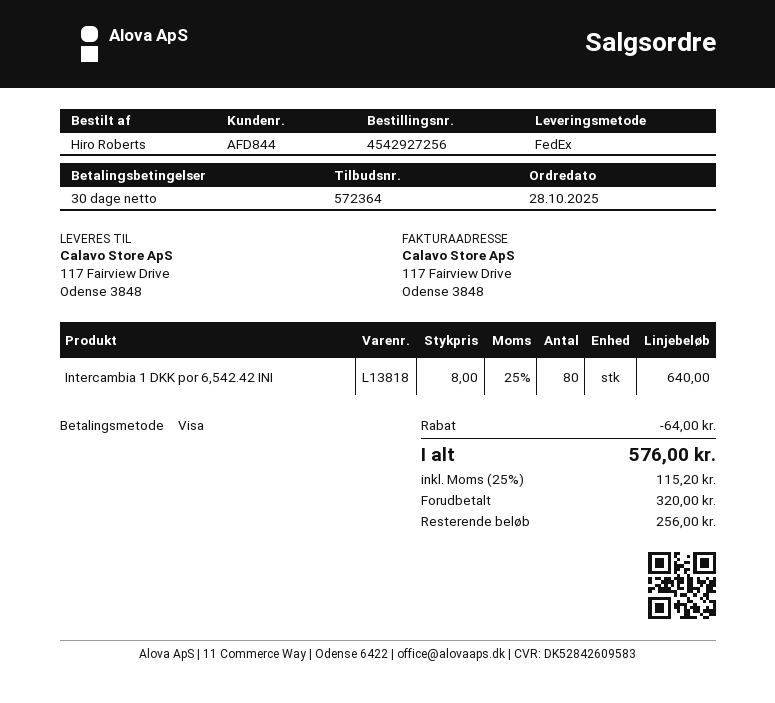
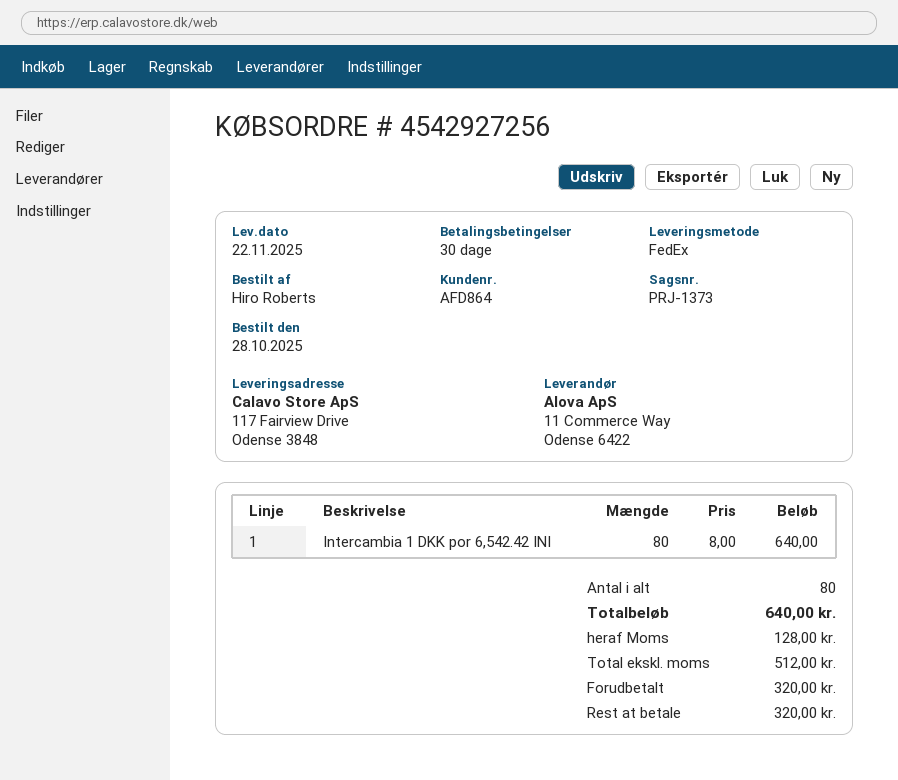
customer number: AFD844 -> AFD864
discount: 64.00 -> none
tax: 115.20 -> 128.00
total: 576.00 -> 640.00
balance: 256.00 -> 320.00

